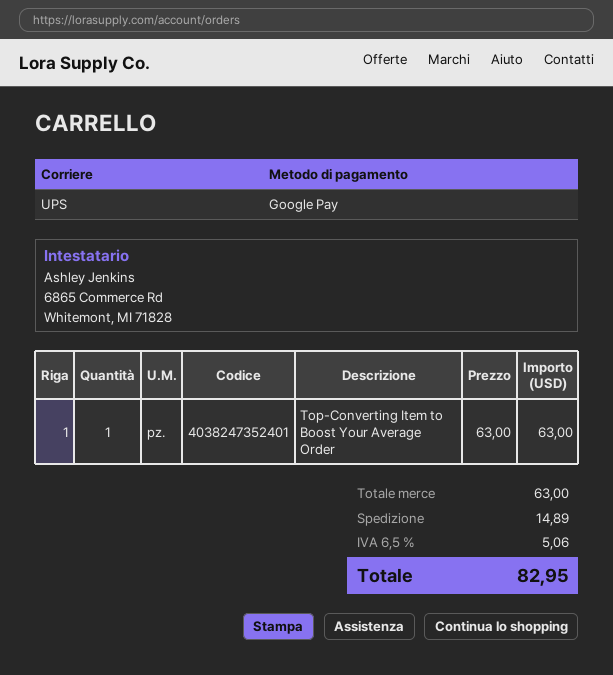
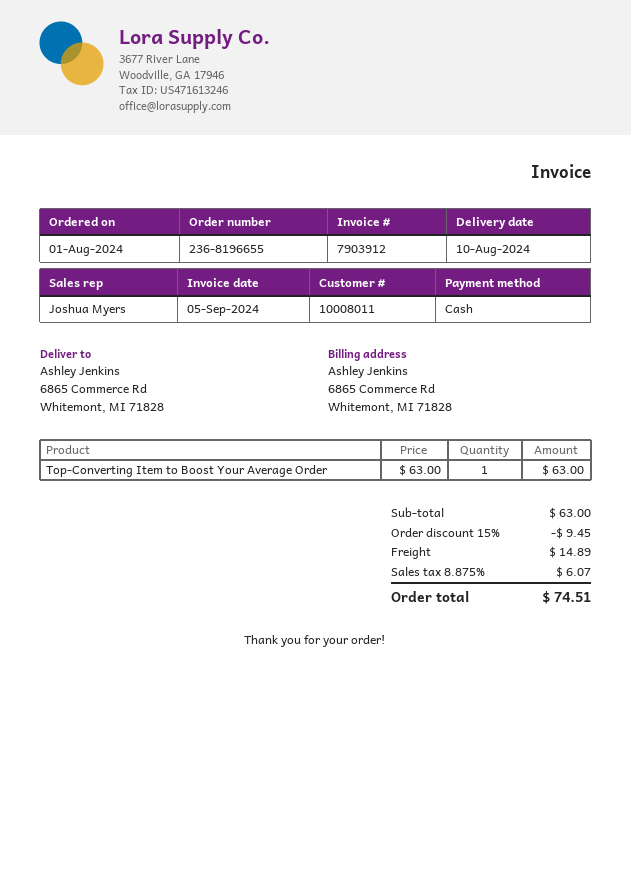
payment method: Google Pay -> cash
discount: none -> 15% = 9.45
tax: 6.5% = 5.06 -> 8.875% = 6.07
total: 82.95 -> 74.51

